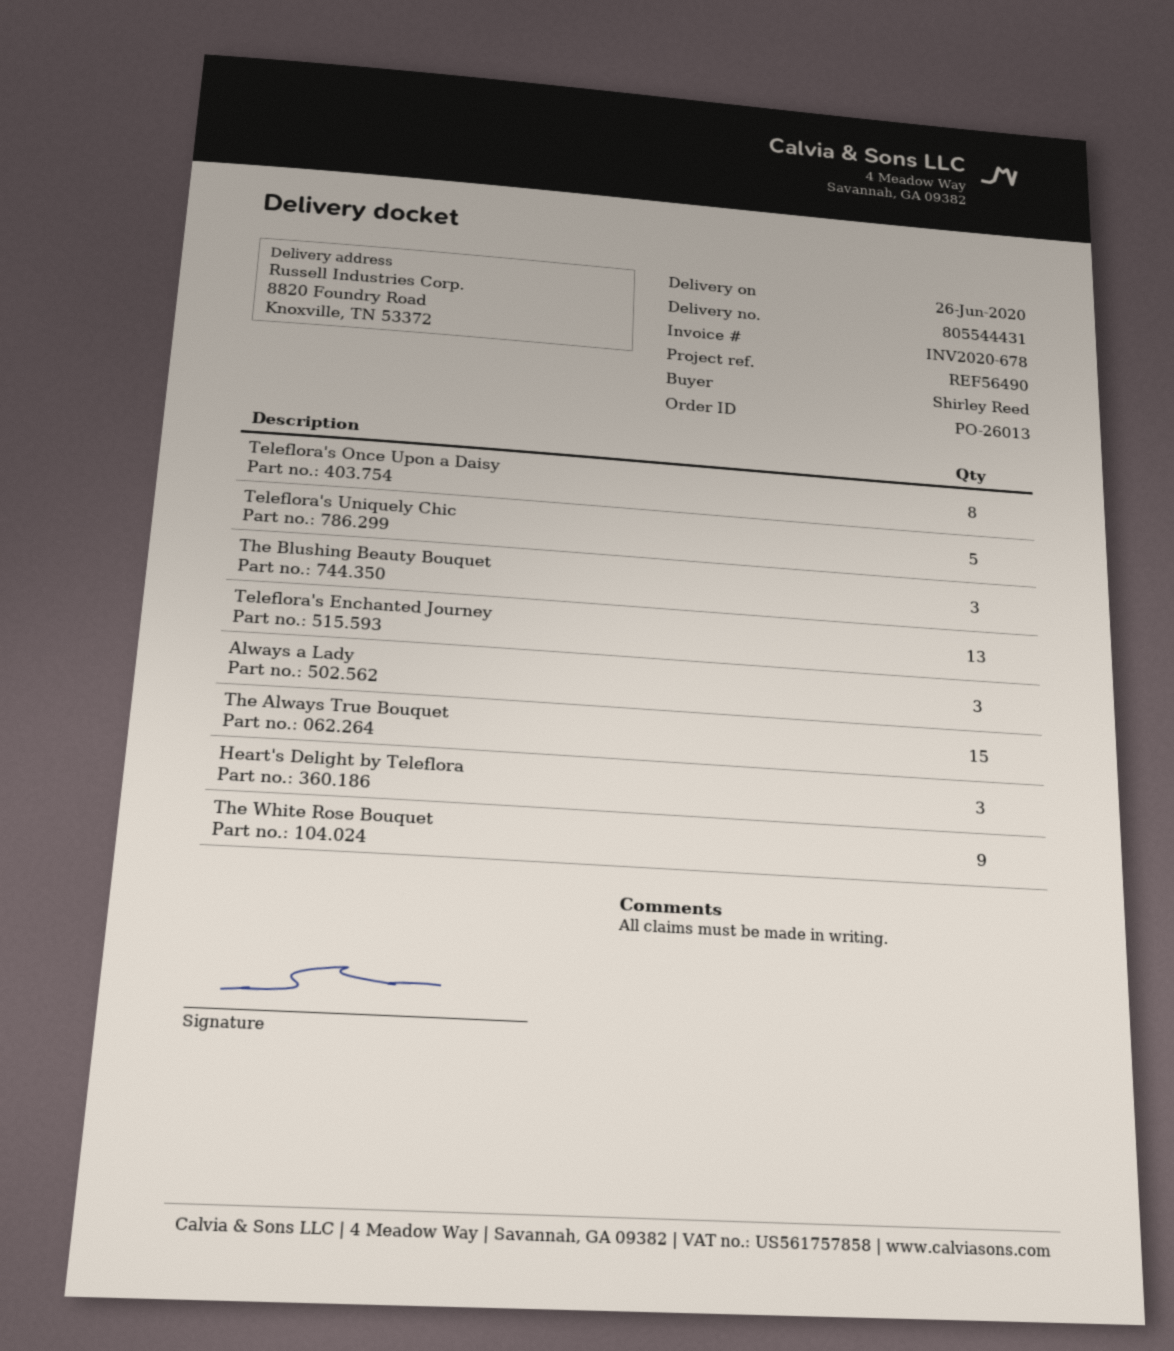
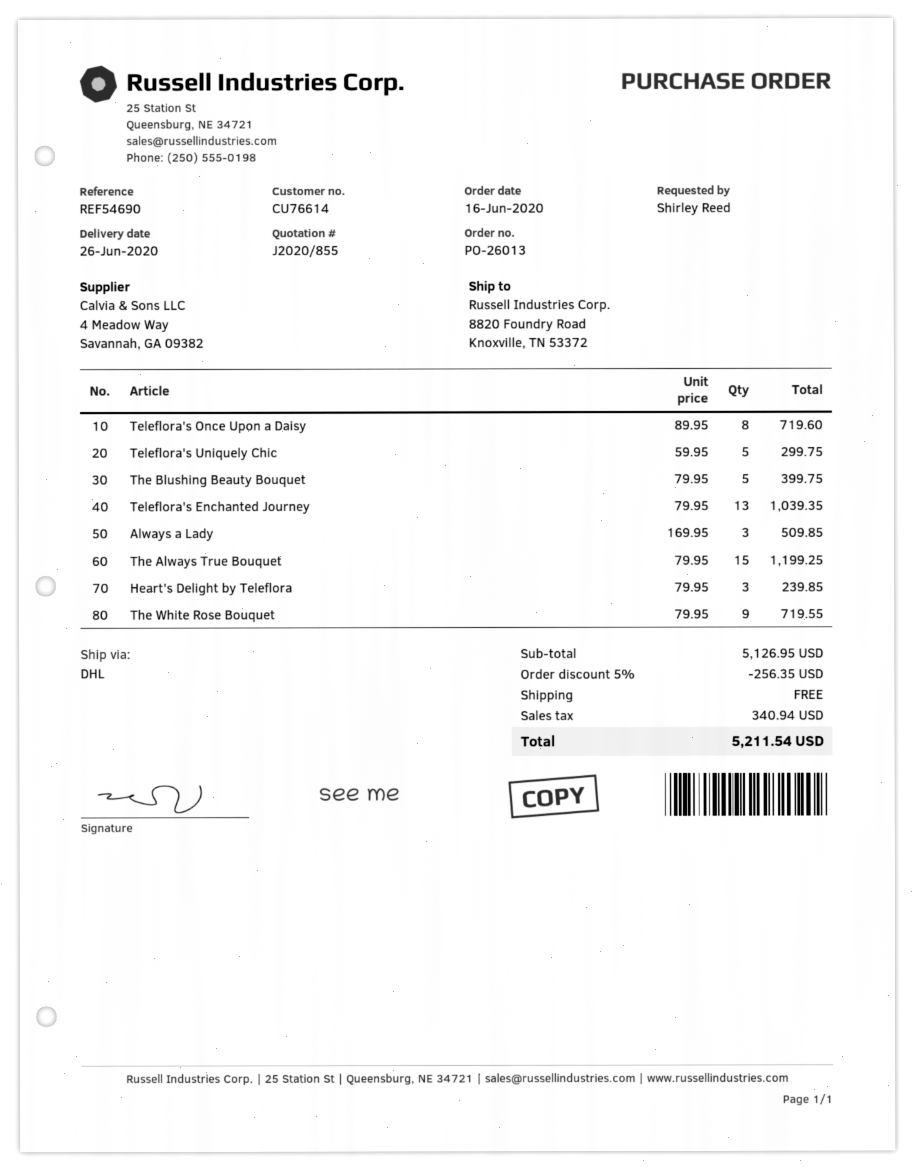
reference: REF56490 -> REF54690
The Blushing Beauty Bouquet: 3 -> 5

